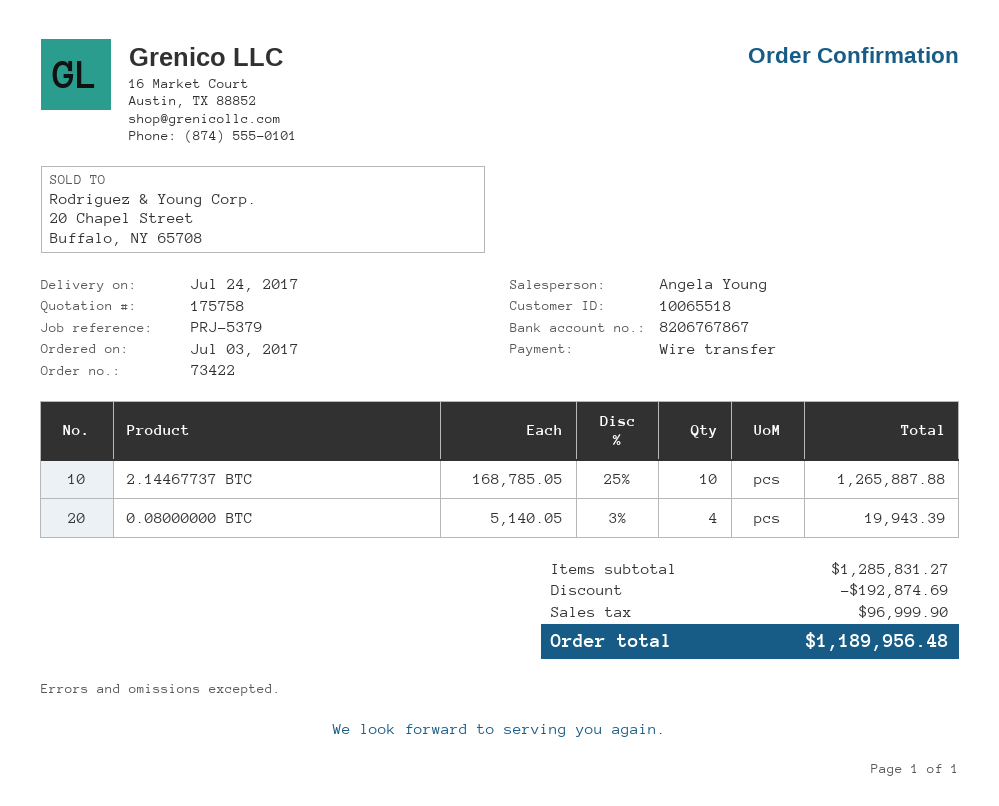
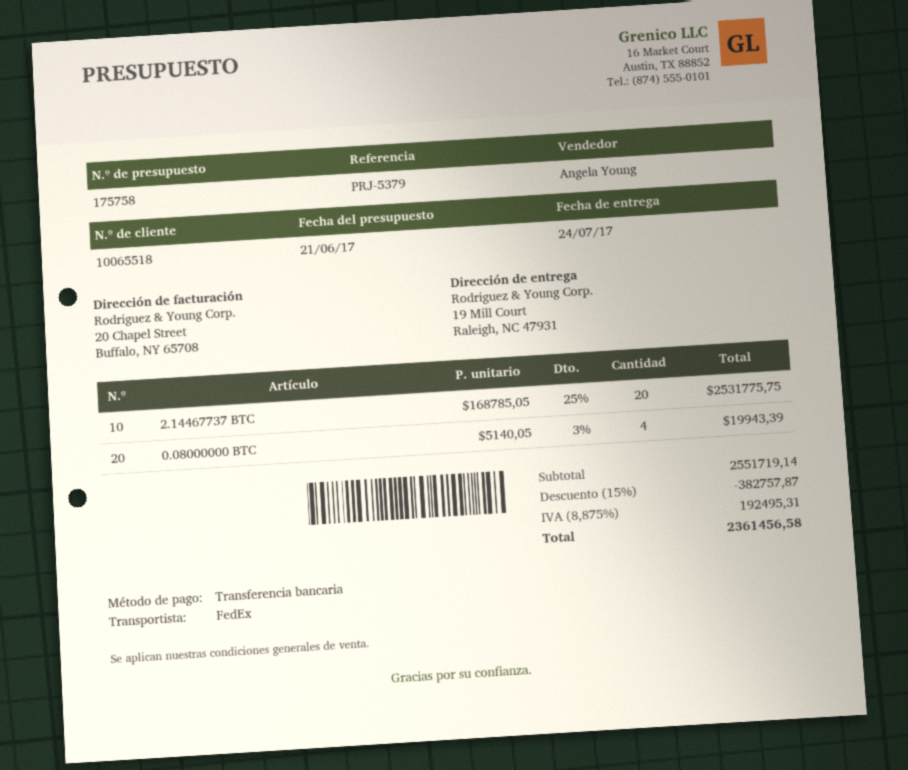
2.14467737 BTC: 10 x 168785.05 - 25% = 1265887.88 -> 20 x 168785.05 - 25% = 2531775.75
subtotal: 1285831.27 -> 2551719.14
discount: 192874.69 -> 382757.87
tax: 96999.90 -> 192495.31
total: 1189956.48 -> 2361456.58

